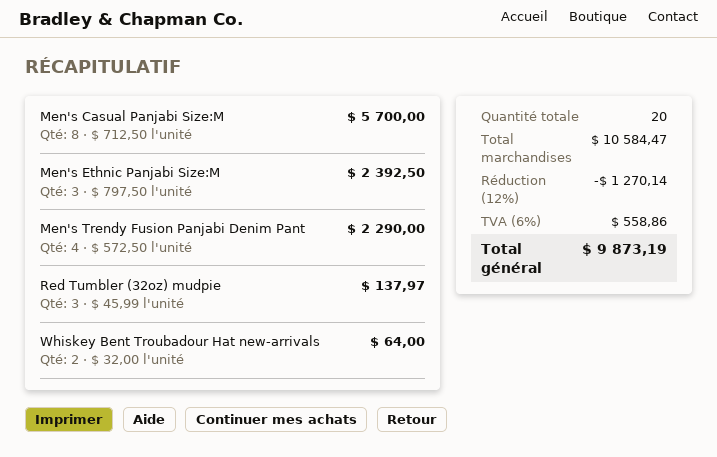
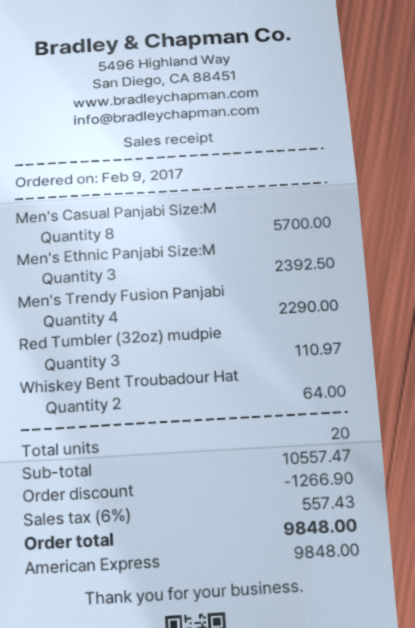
Red Tumbler (32oz) mudpie: 3 for 137.97 -> 3 for 110.97
subtotal: 10584.47 -> 10557.47
discount: 1270.14 -> 1266.90
tax: 6% = 558.86 -> 6% = 557.43
total: 9873.19 -> 9848.00

